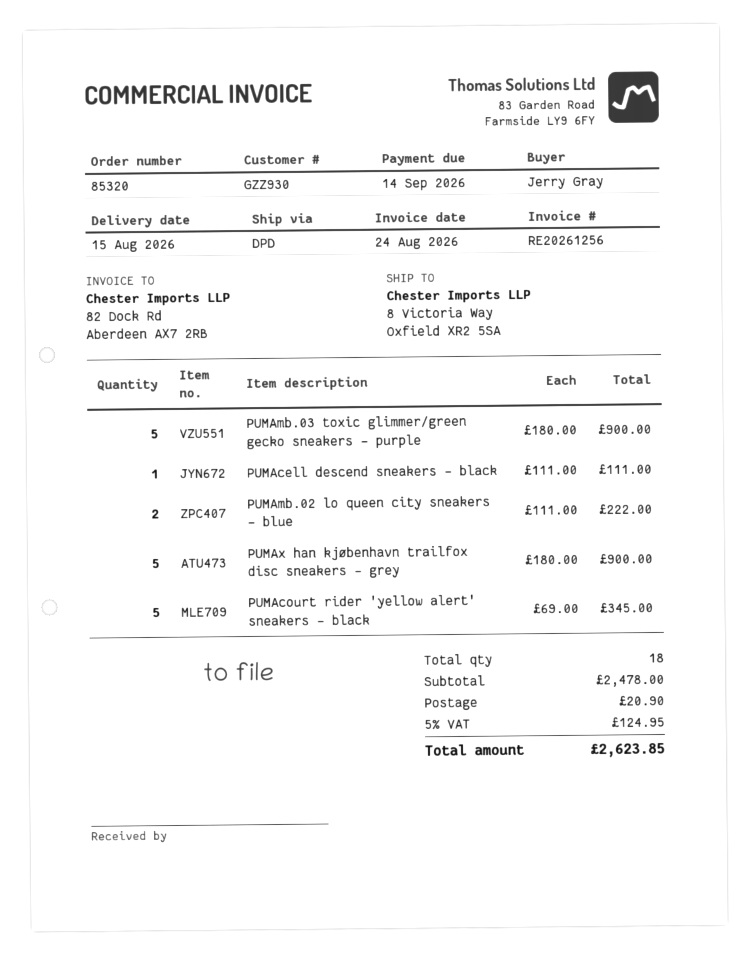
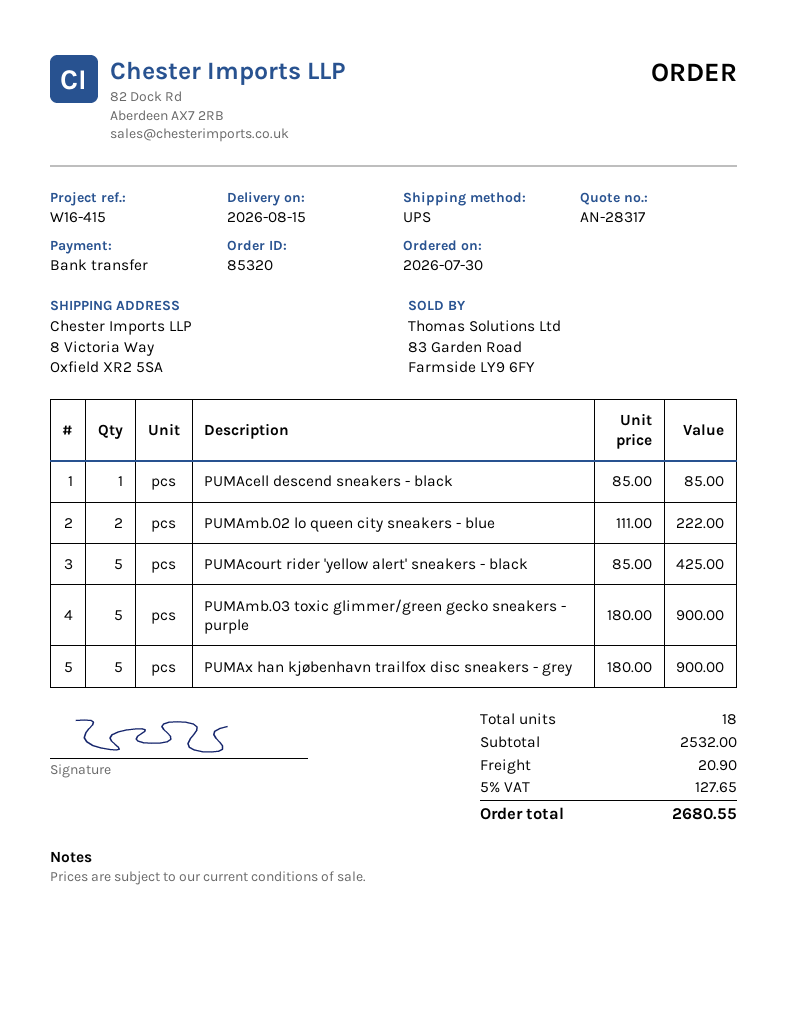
shipping method: DPD -> UPS
PUMAcell descend sneakers - black: 1 x 111.00 = 111.00 -> 1 x 85.00 = 85.00
PUMAcourt rider 'yellow alert' sneakers - black: 5 x 69.00 = 345.00 -> 5 x 85.00 = 425.00
subtotal: 2478.00 -> 2532.00
tax: 5% = 124.95 -> 5% = 127.65
total: 2623.85 -> 2680.55

